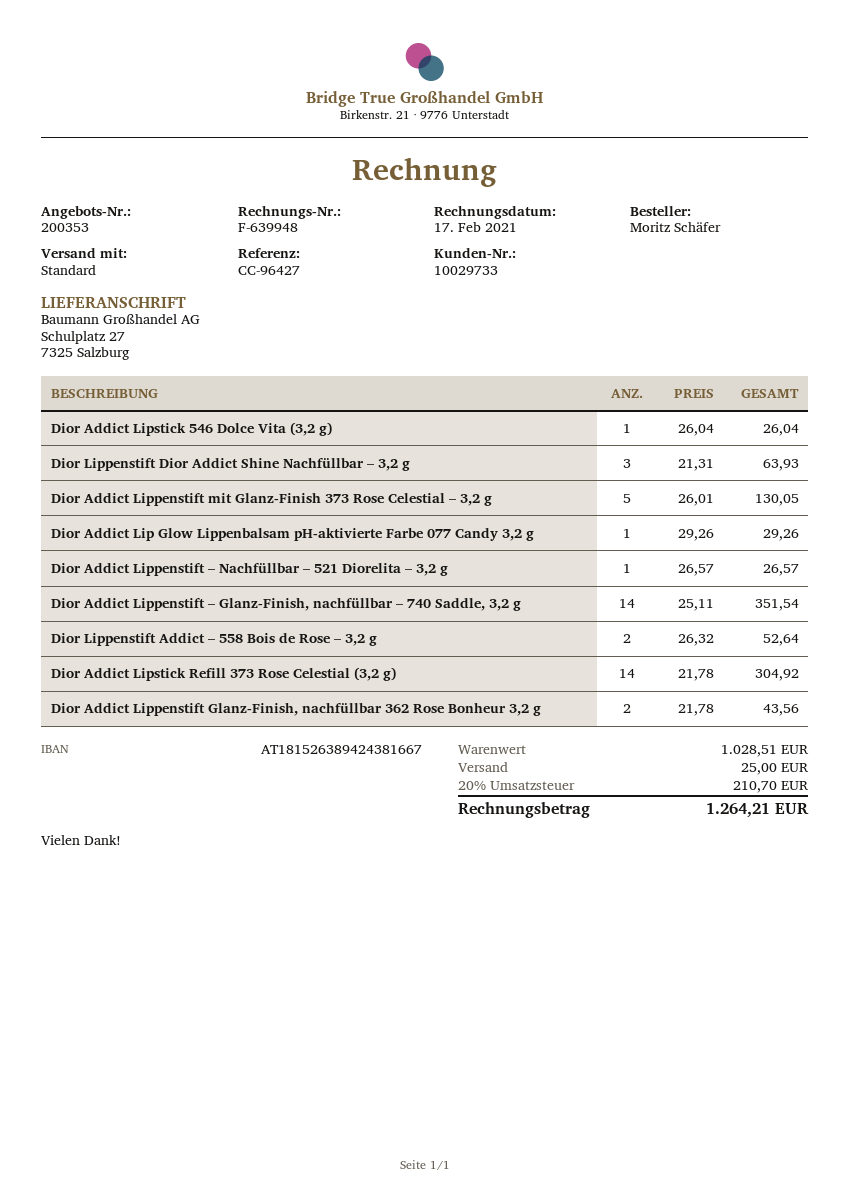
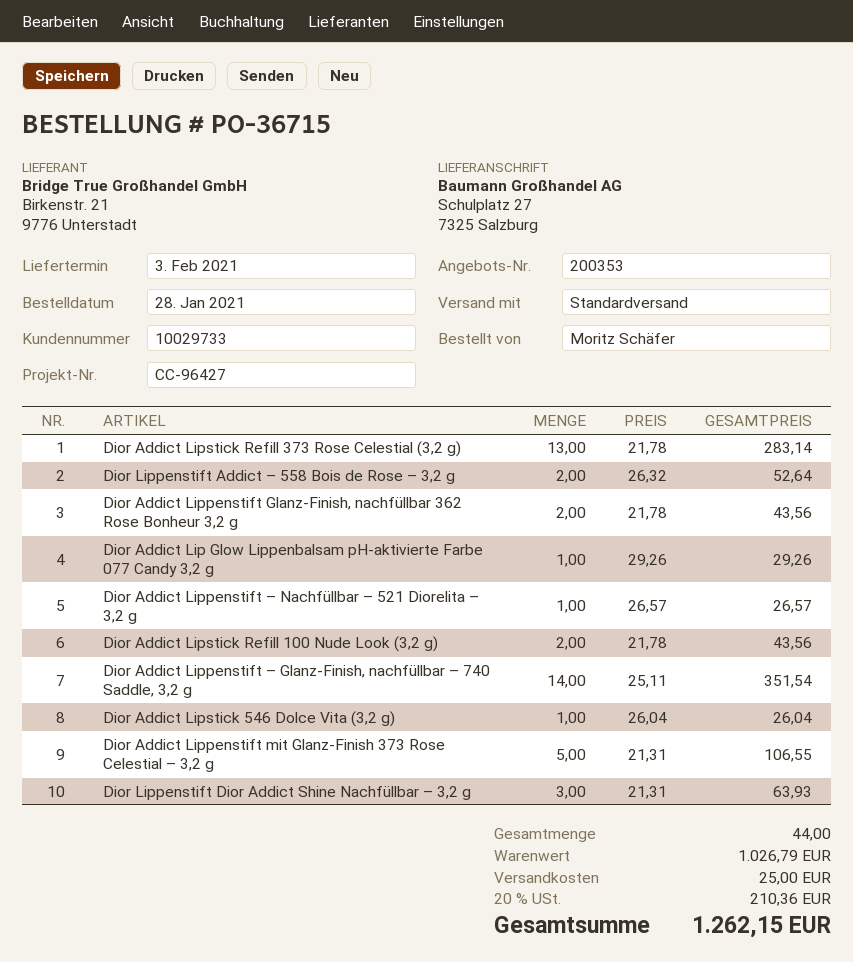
Dior Addict Lippenstift mit Glanz-Finish 373 Rose Celestial – 3,2 g: 5 x 26.01 = 130.05 -> 5 x 21.31 = 106.55
Dior Addict Lipstick Refill 373 Rose Celestial (3,2 g): 14 x 21.78 = 304.92 -> 13 x 21.78 = 283.14
Dior Addict Lipstick Refill 100 Nude Look (3,2 g): none -> 2 x 21.78 = 43.56
subtotal: 1028.51 -> 1026.79
tax: 20% = 210.70 -> 20% = 210.36
total: 1264.21 -> 1262.15

